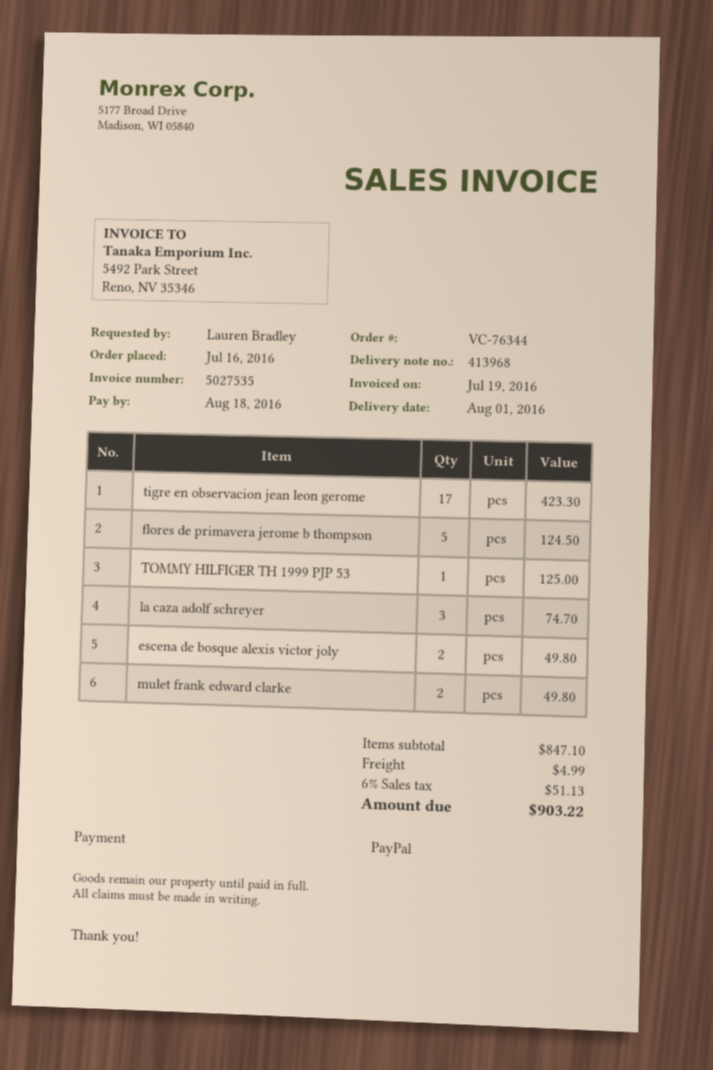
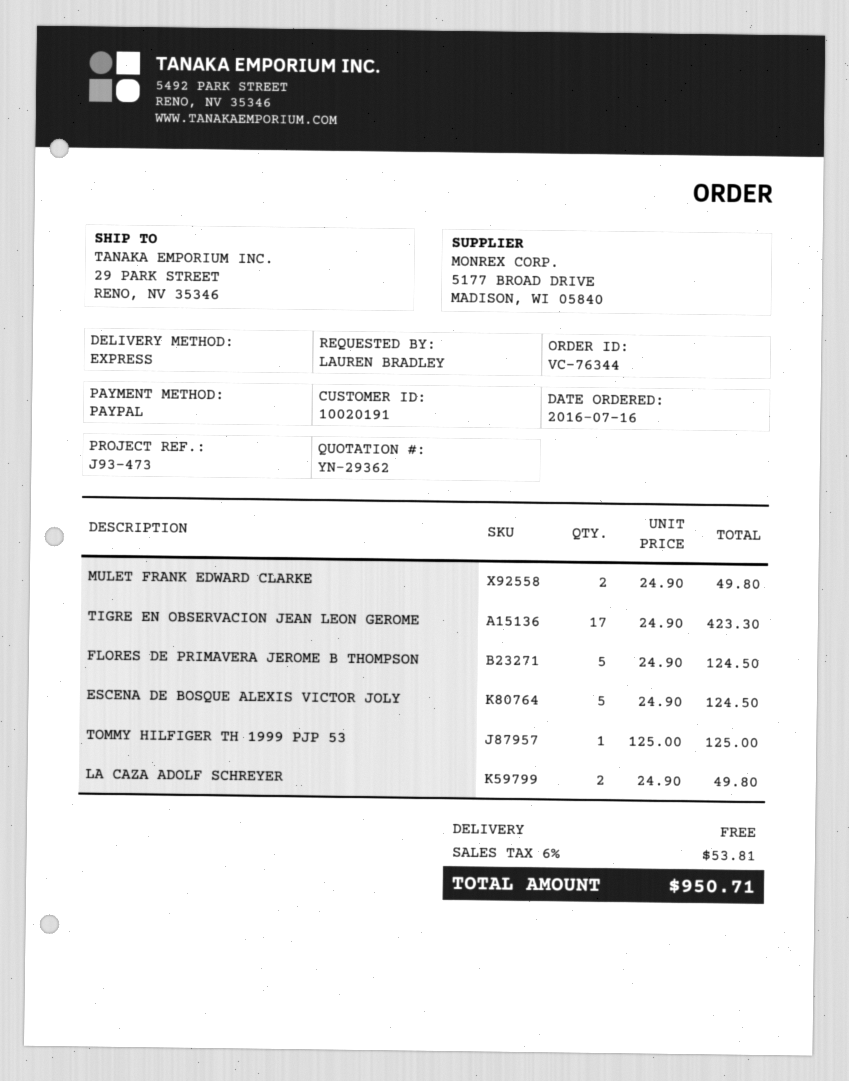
la caza adolf schreyer: 3 for 74.70 -> 2 for 49.80
escena de bosque alexis victor joly: 2 for 49.80 -> 5 for 124.50
shipping: 4.99 -> 0.00
tax: 6% = 51.13 -> 6% = 53.81
total: 903.22 -> 950.71

